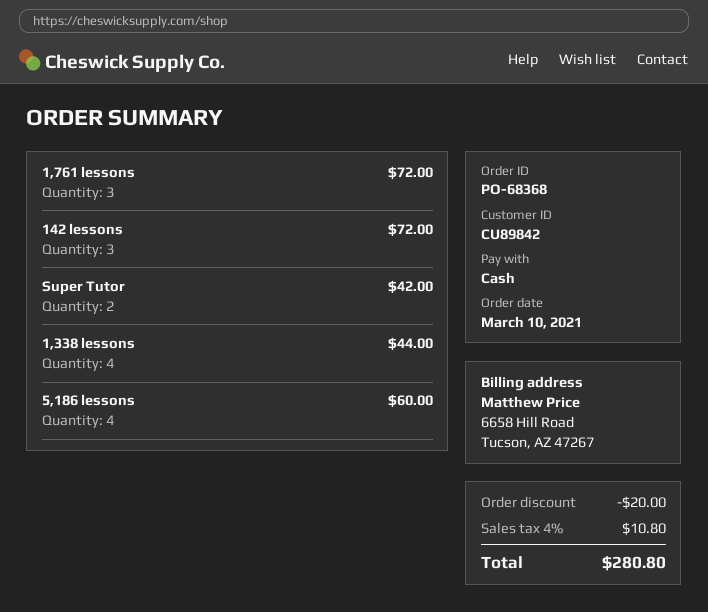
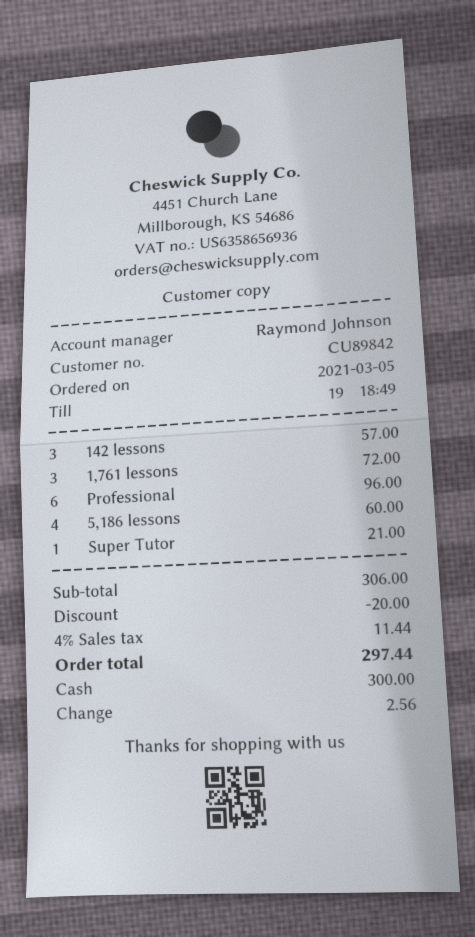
order date: 2021-03-10 -> 2021-03-05
142 lessons: 3 for 72.00 -> 3 for 57.00
Super Tutor: 2 for 42.00 -> 1 for 21.00
1,338 lessons: 4 for 44.00 -> none
Professional: none -> 6 for 96.00
tax: 4% = 10.80 -> 4% = 11.44
total: 280.80 -> 297.44

